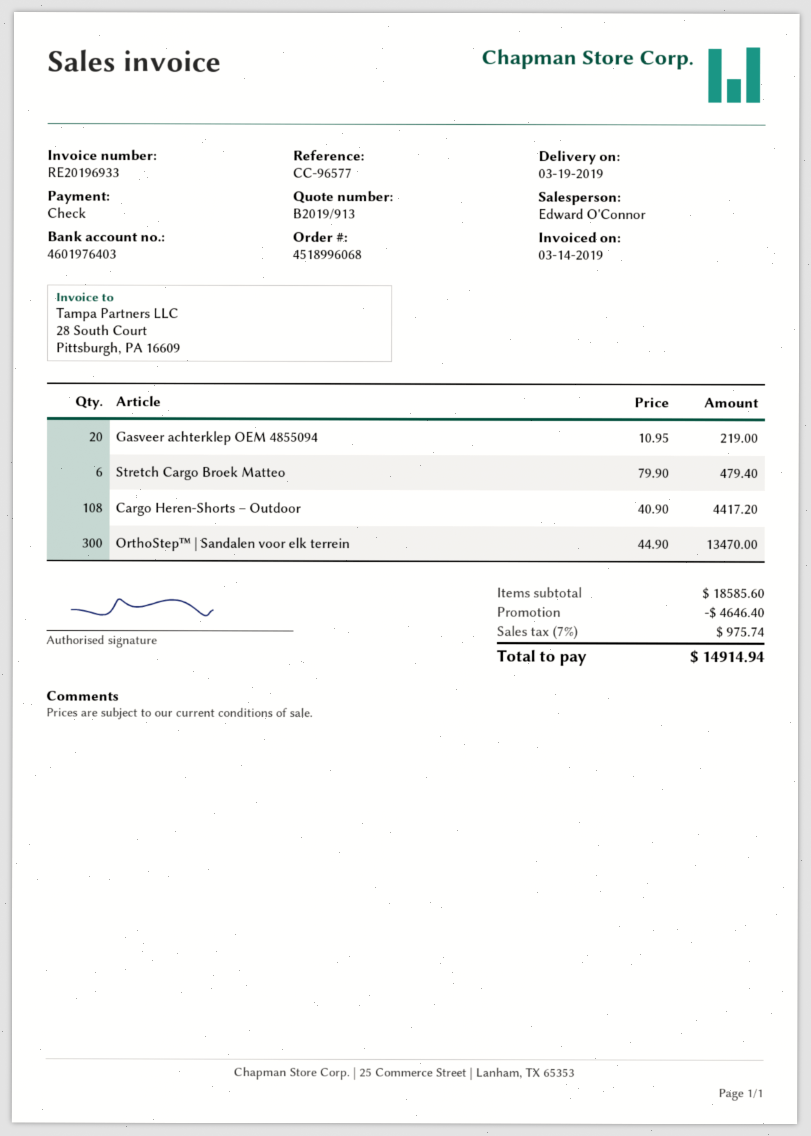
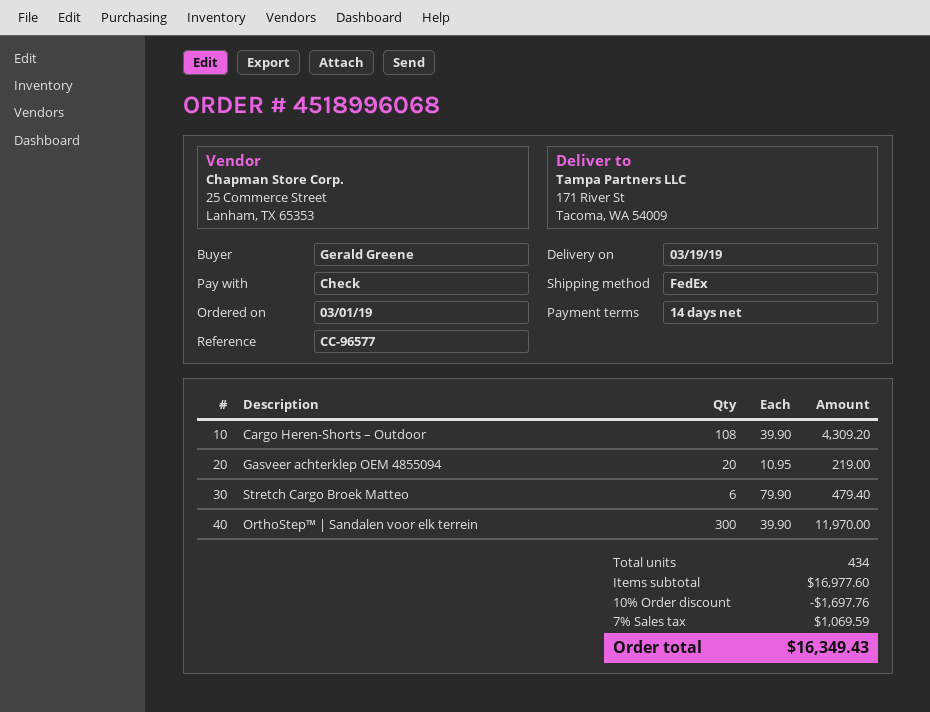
Cargo Heren-Shorts – Outdoor: 108 x 40.90 = 4417.20 -> 108 x 39.90 = 4309.20
OrthoStep™ | Sandalen voor elk terrein: 300 x 44.90 = 13470.00 -> 300 x 39.90 = 11970.00
subtotal: 18585.60 -> 16977.60
discount: 4646.40 -> 1697.76
tax: 7% = 975.74 -> 7% = 1069.59
total: 14914.94 -> 16349.43

